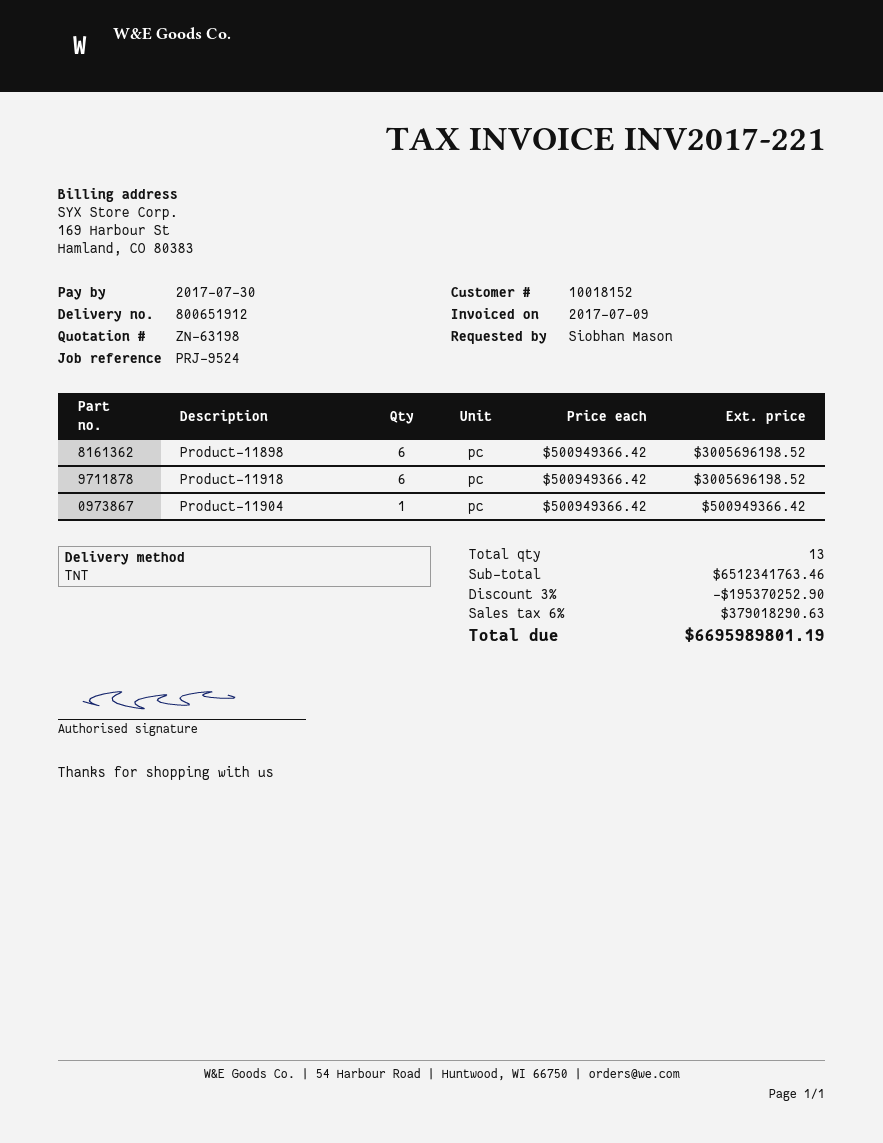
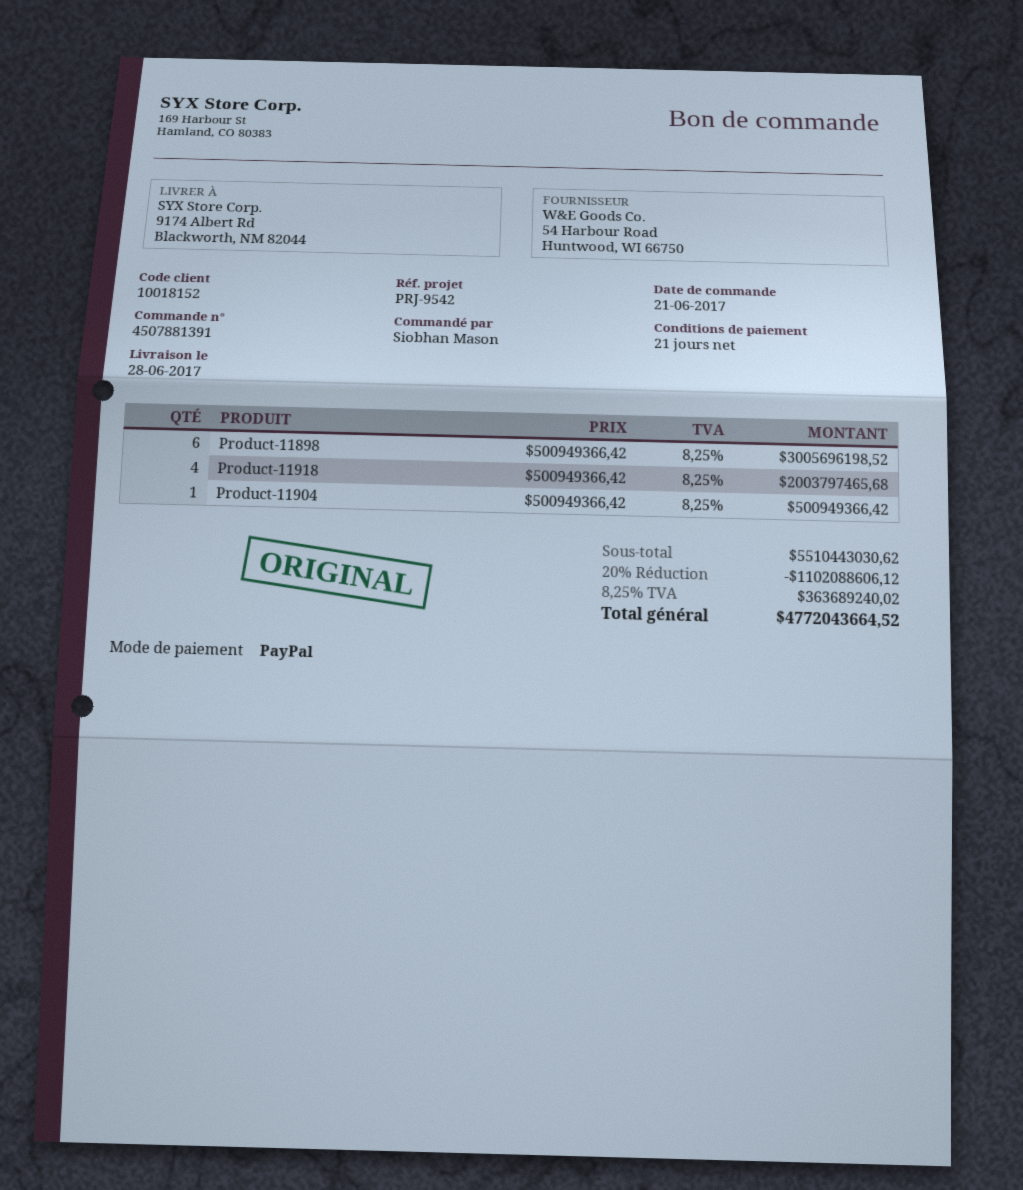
reference: PRJ-9524 -> PRJ-9542
Product-11918: 6 x 500949366.42 = 3005696198.52 -> 4 x 500949366.42 = 2003797465.68
subtotal: 6512341763.46 -> 5510443030.62
discount: 3% = 195370252.90 -> 20% = 1102088606.12
tax: 6% = 379018290.63 -> 8.25% = 363689240.02
total: 6695989801.19 -> 4772043664.52

